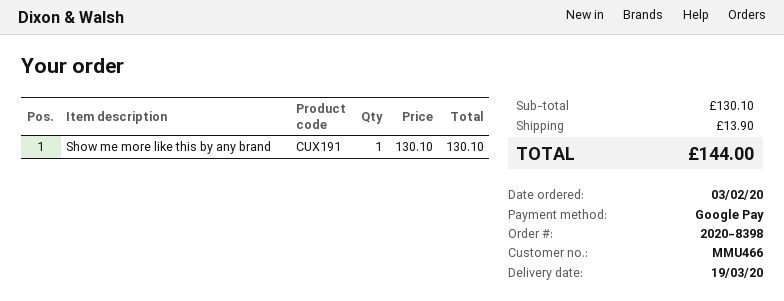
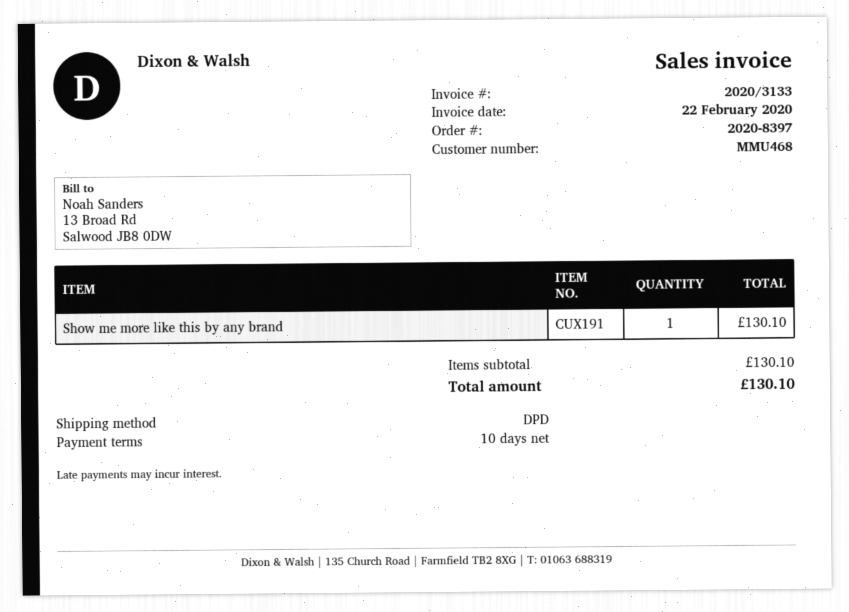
order number: 2020-8398 -> 2020-8397
customer number: MMU466 -> MMU468
shipping: 13.90 -> none
total: 144.00 -> 130.10

